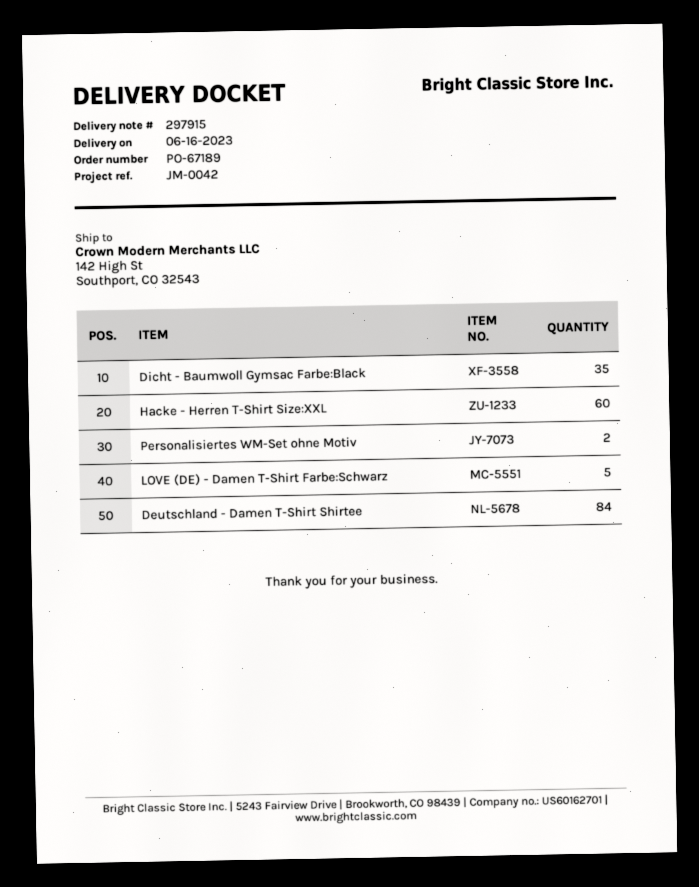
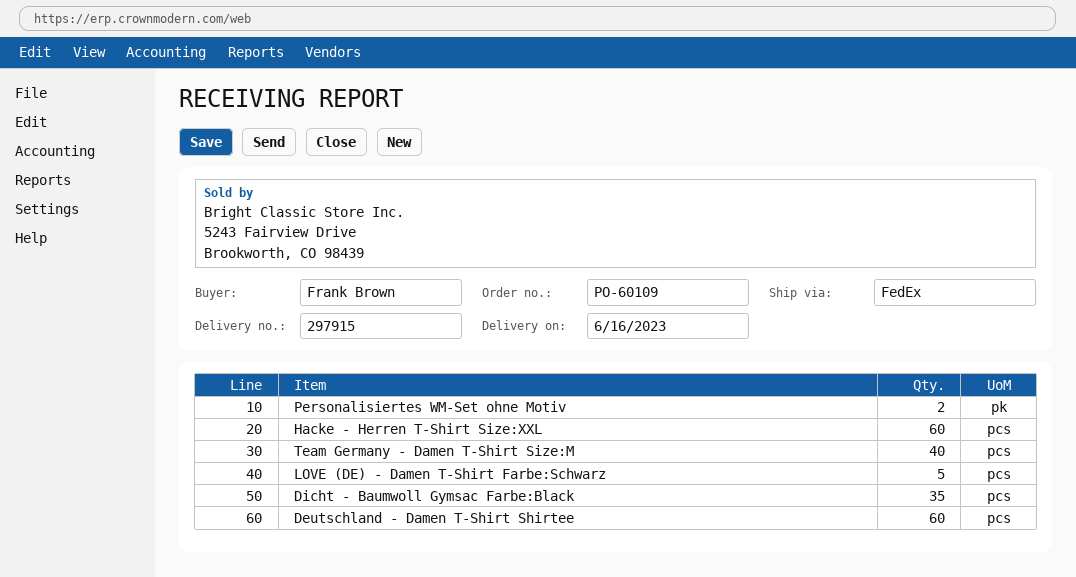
order number: PO-67189 -> PO-60109
Deutschland - Damen T-Shirt Shirtee: 84 -> 60
Team Germany - Damen T-Shirt Size:M: none -> 40

